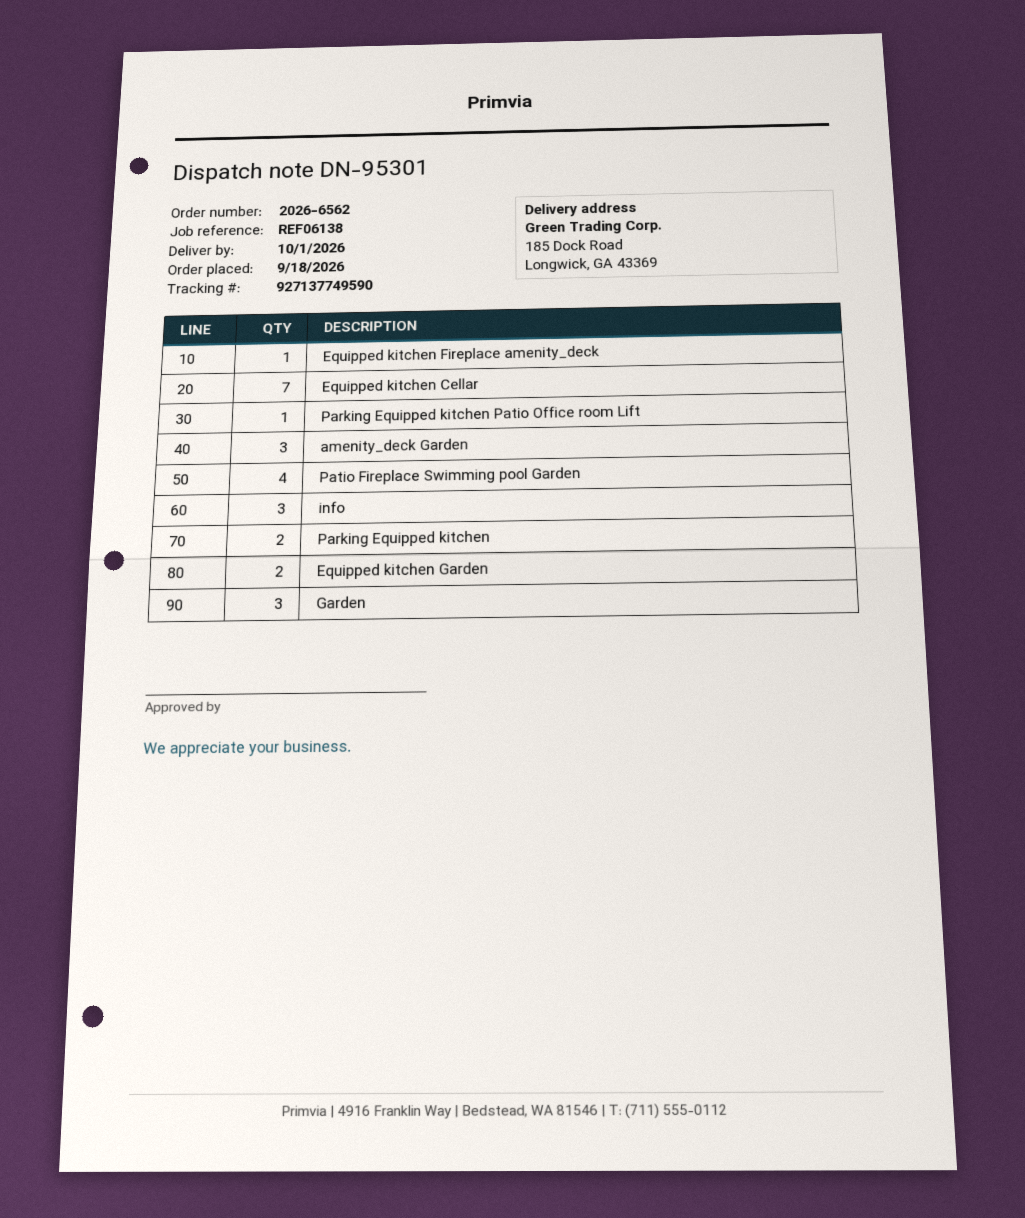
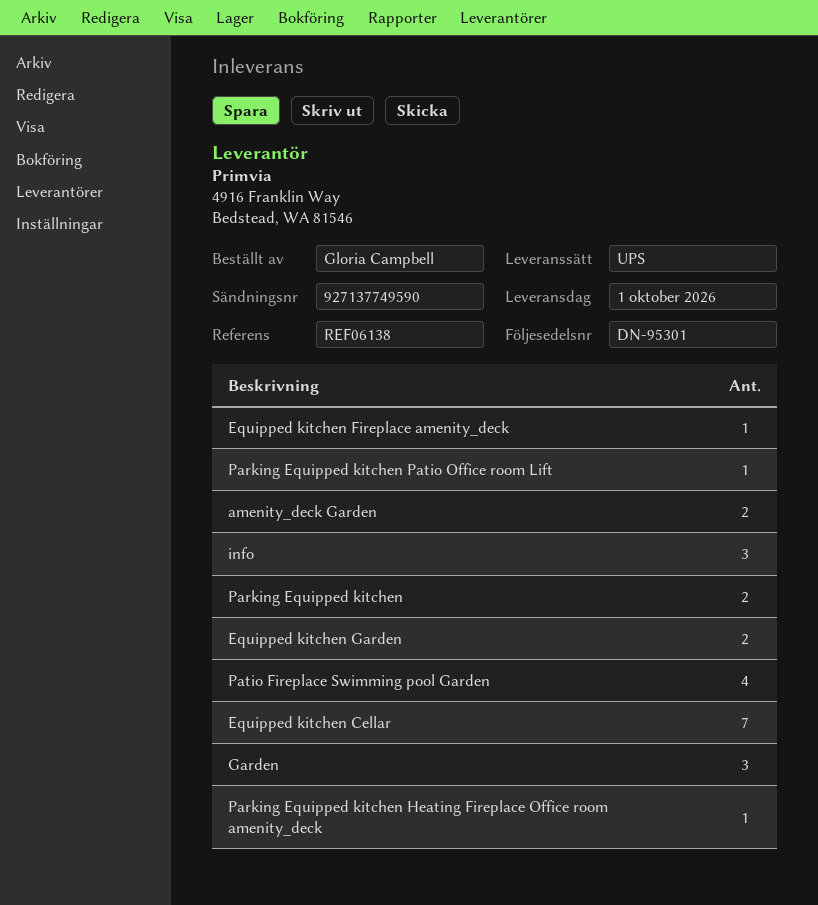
amenity_deck Garden: 3 -> 2
Parking Equipped kitchen Heating Fireplace Office room amenity_deck: none -> 1

